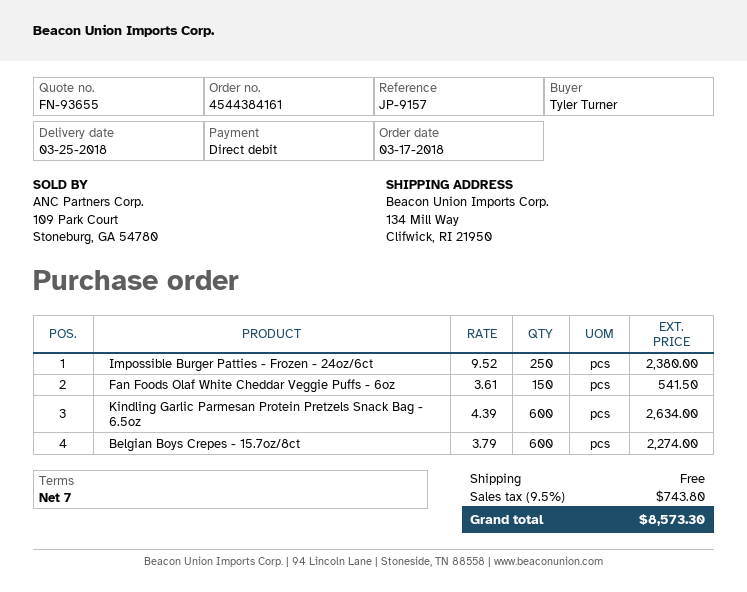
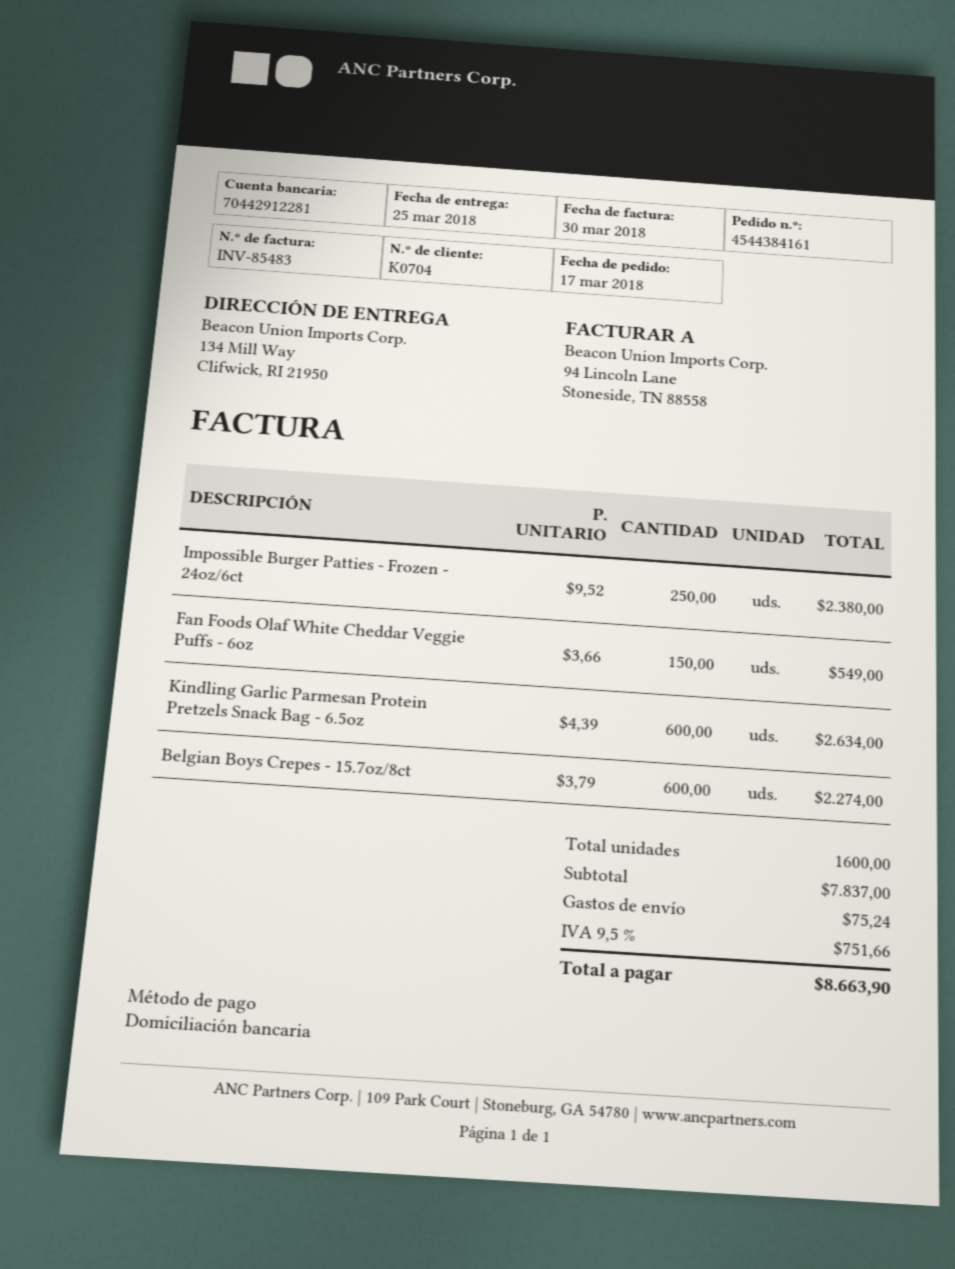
Fan Foods Olaf White Cheddar Veggie Puffs - 6oz: 150 x 3.61 = 541.50 -> 150 x 3.66 = 549.00
shipping: 0.00 -> 75.24
tax: 9.5% = 743.80 -> 9.5% = 751.66
total: 8573.30 -> 8663.90

